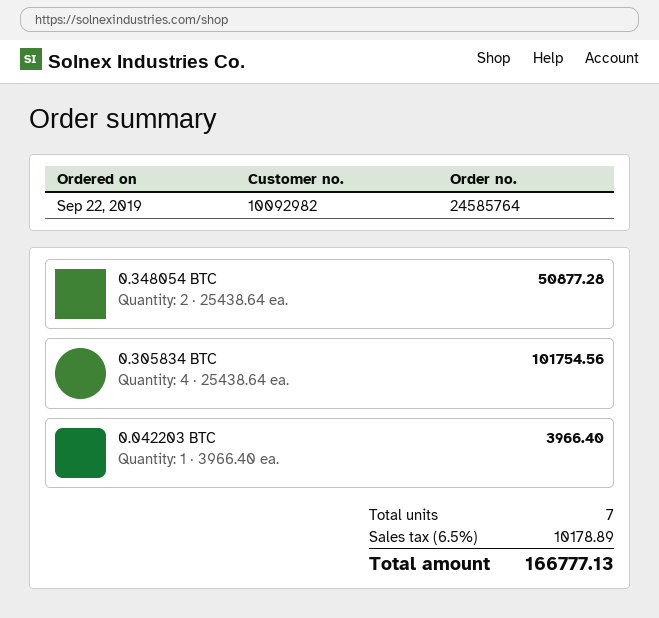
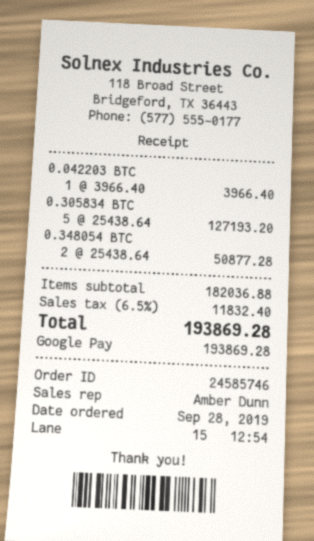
order number: 24585764 -> 24585746
order date: 2019-09-22 -> 2019-09-28
0.305834 BTC: 4 x 25438.64 = 101754.56 -> 5 x 25438.64 = 127193.20
tax: 6.5% = 10178.89 -> 6.5% = 11832.40
total: 166777.13 -> 193869.28

